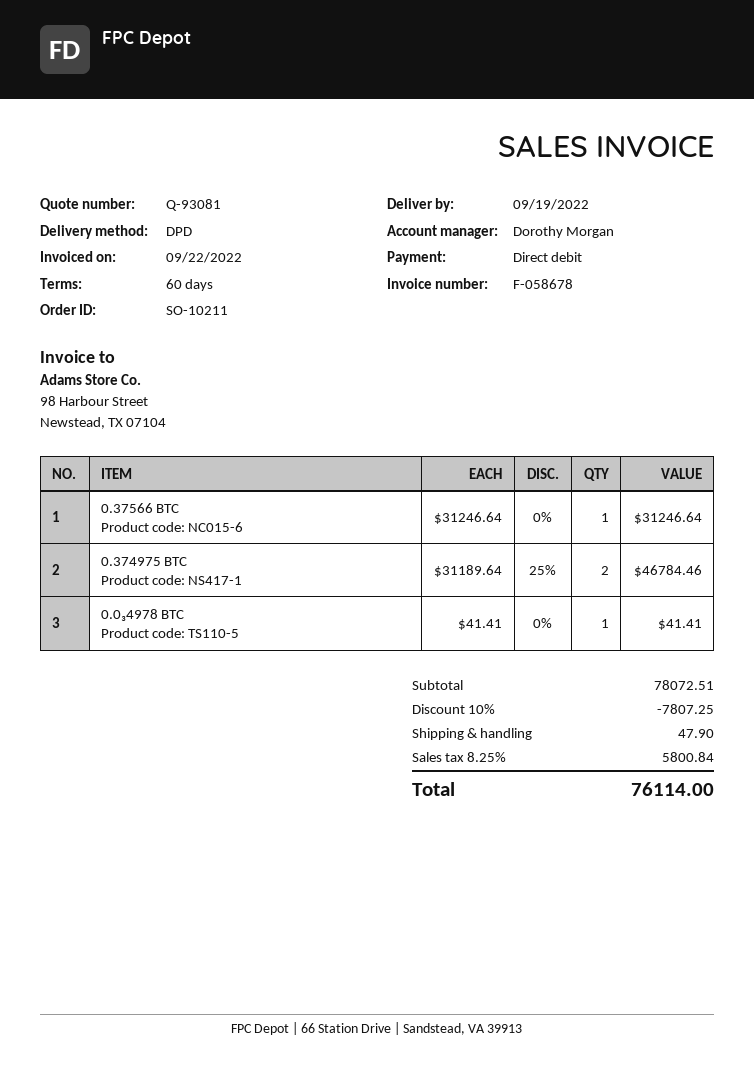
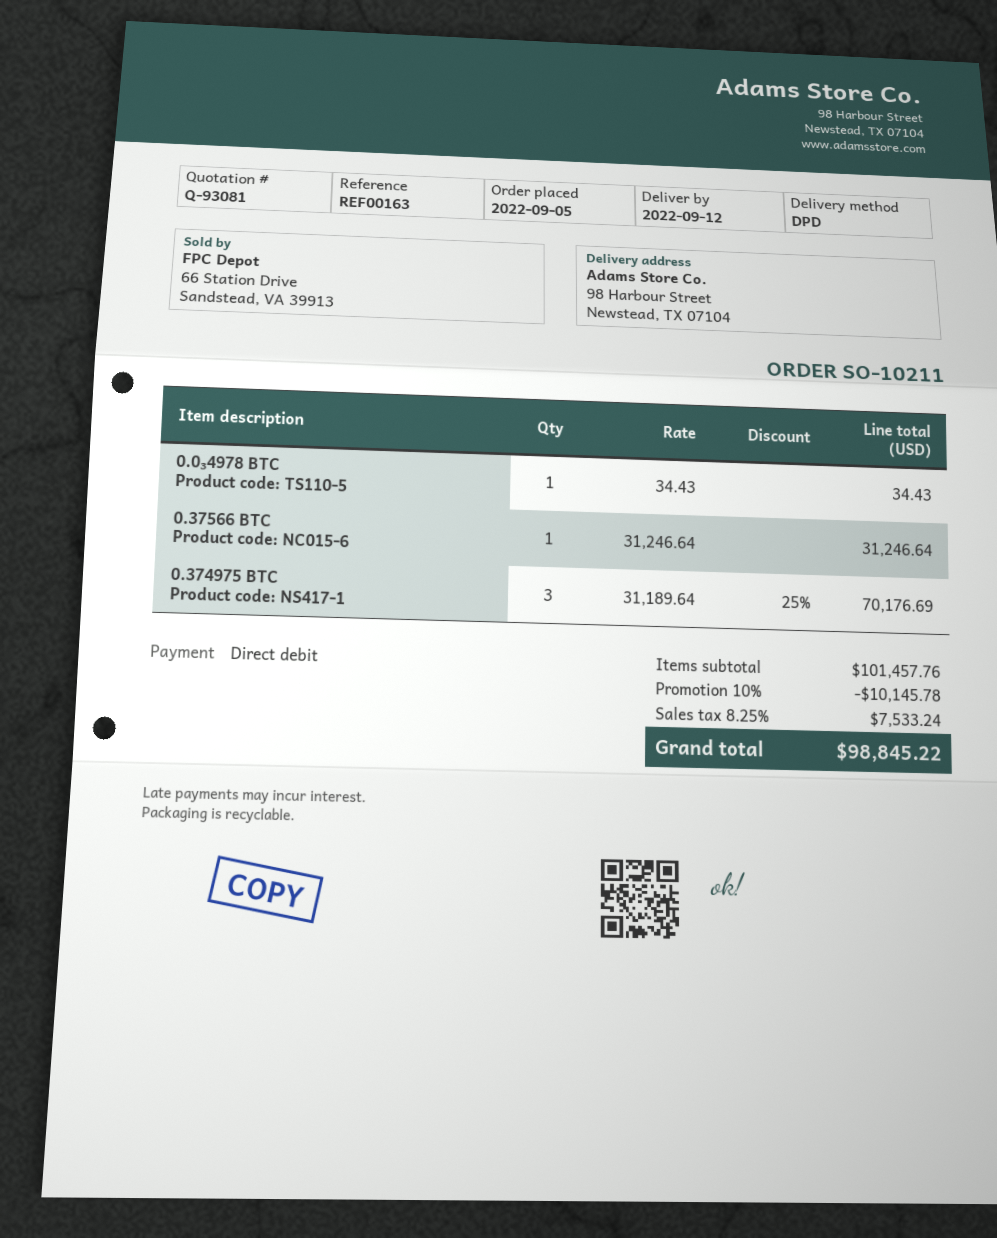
delivery date: 2022-09-19 -> 2022-09-12
0.374975 BTC: 2 x 31189.64 - 25% = 46784.46 -> 3 x 31189.64 - 25% = 70176.69
0.0₃4978 BTC: 1 x 41.41 = 41.41 -> 1 x 34.43 = 34.43
subtotal: 78072.51 -> 101457.76
discount: 10% = 7807.25 -> 10% = 10145.78
shipping: 47.90 -> none
tax: 8.25% = 5800.84 -> 8.25% = 7533.24
total: 76114.00 -> 98845.22

